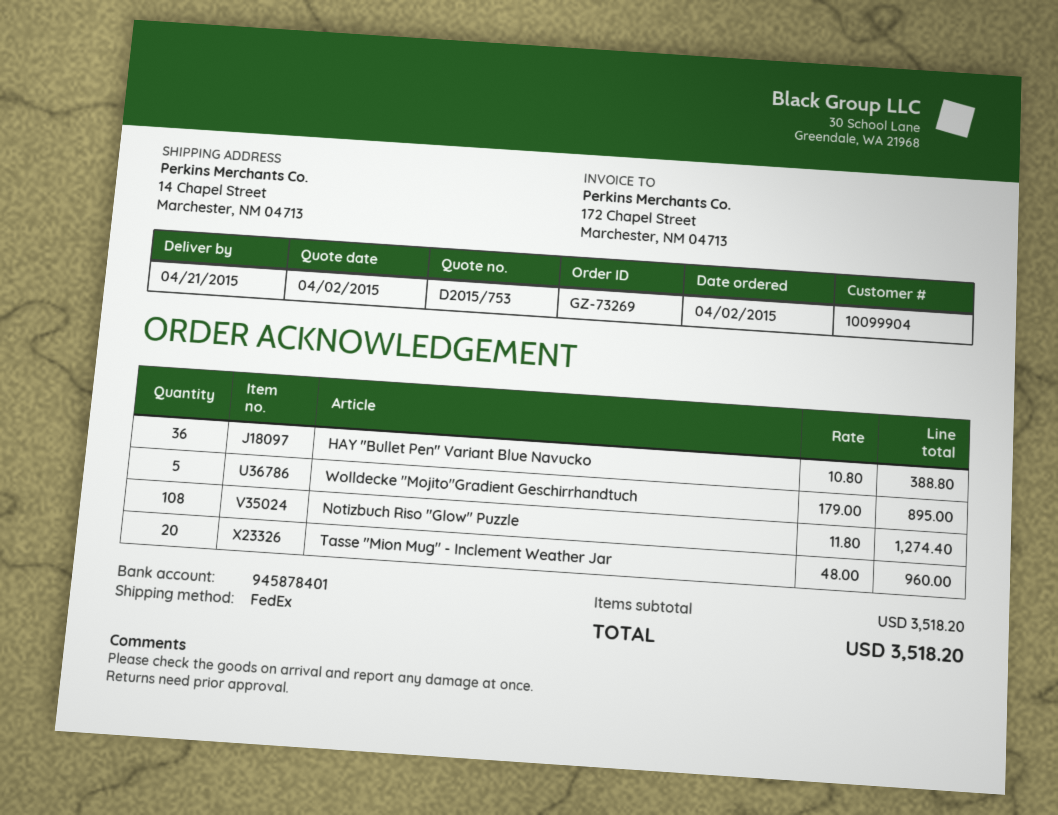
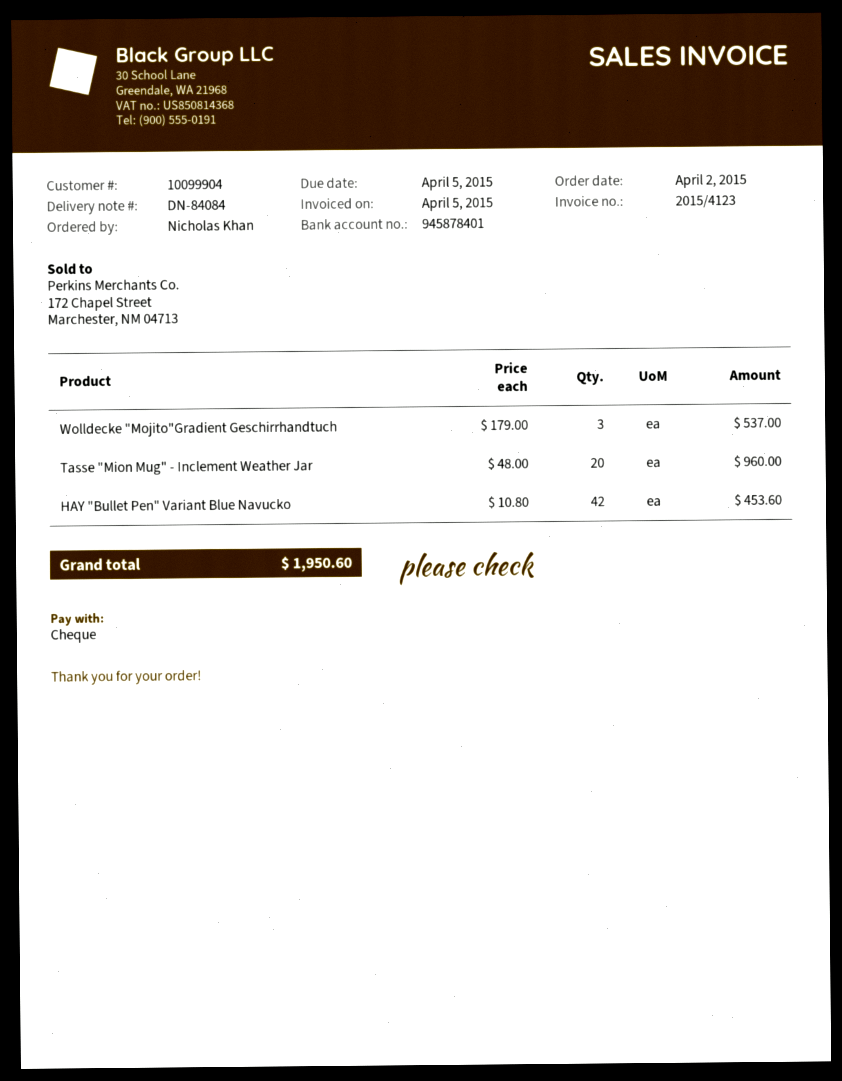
HAY "Bullet Pen" Variant Blue Navucko: 36 x 10.80 = 388.80 -> 42 x 10.80 = 453.60
Wolldecke "Mojito"Gradient Geschirrhandtuch: 5 x 179.00 = 895.00 -> 3 x 179.00 = 537.00
Notizbuch Riso "Glow" Puzzle: 108 x 11.80 = 1274.40 -> none
total: 3518.20 -> 1950.60

